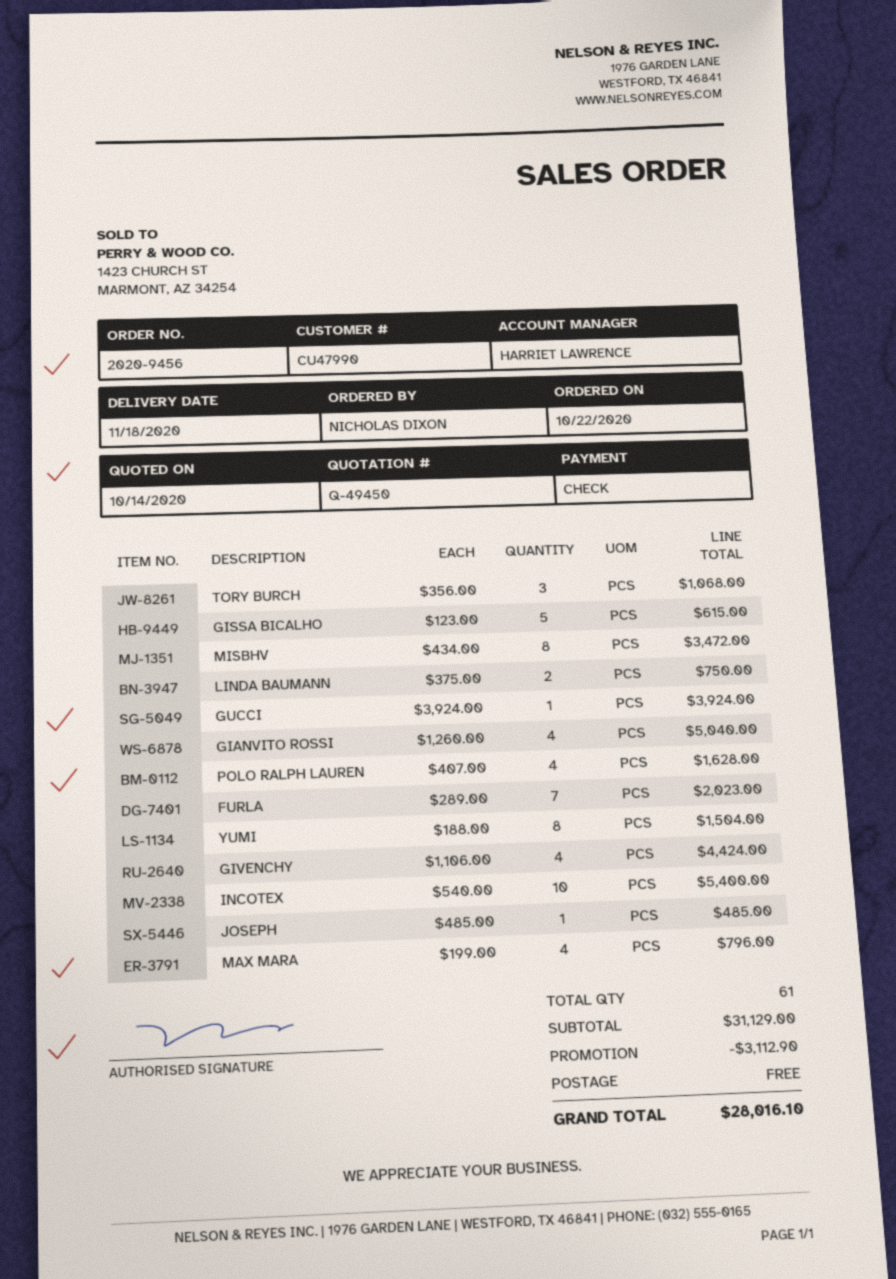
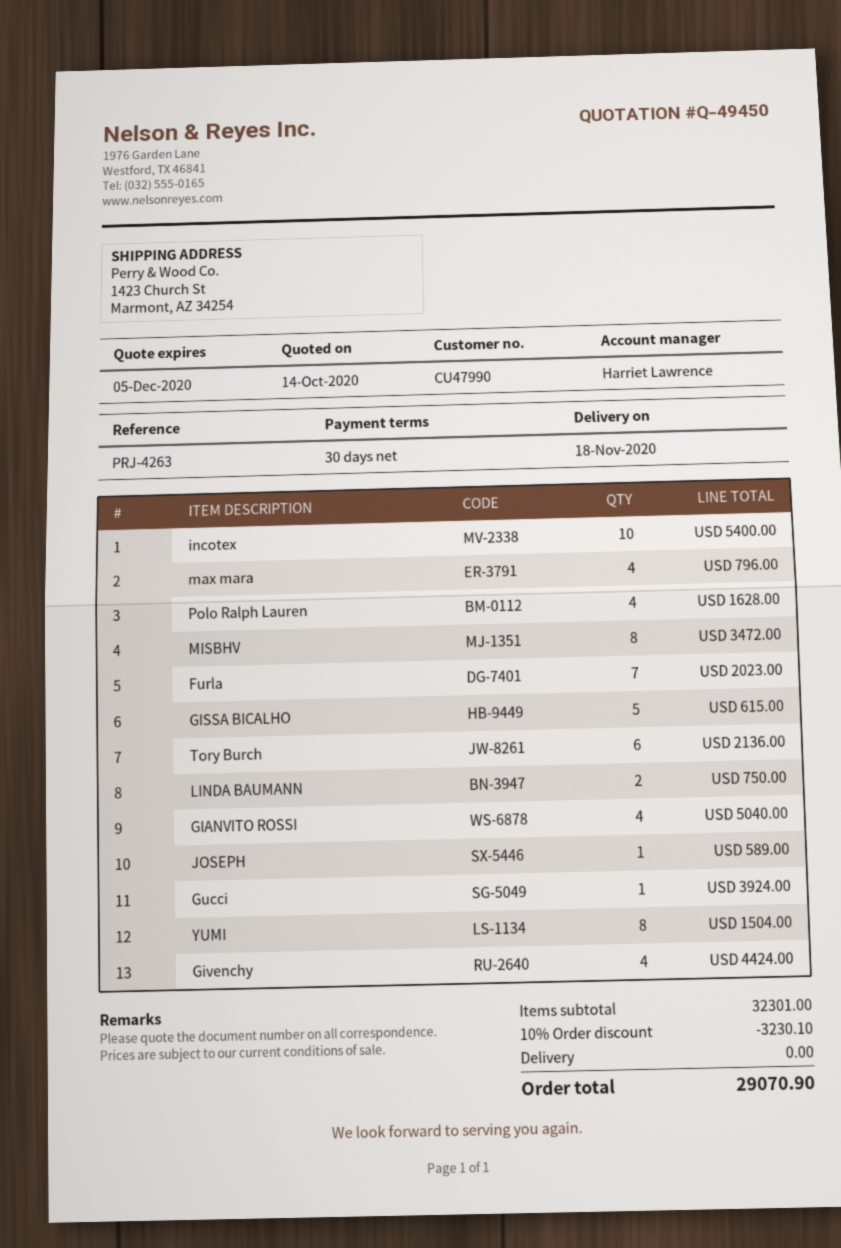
TORY BURCH: 3 for 1068.00 -> 6 for 2136.00
JOSEPH: 1 for 485.00 -> 1 for 589.00
subtotal: 31129.00 -> 32301.00
discount: 3112.90 -> 3230.10
total: 28016.10 -> 29070.90

